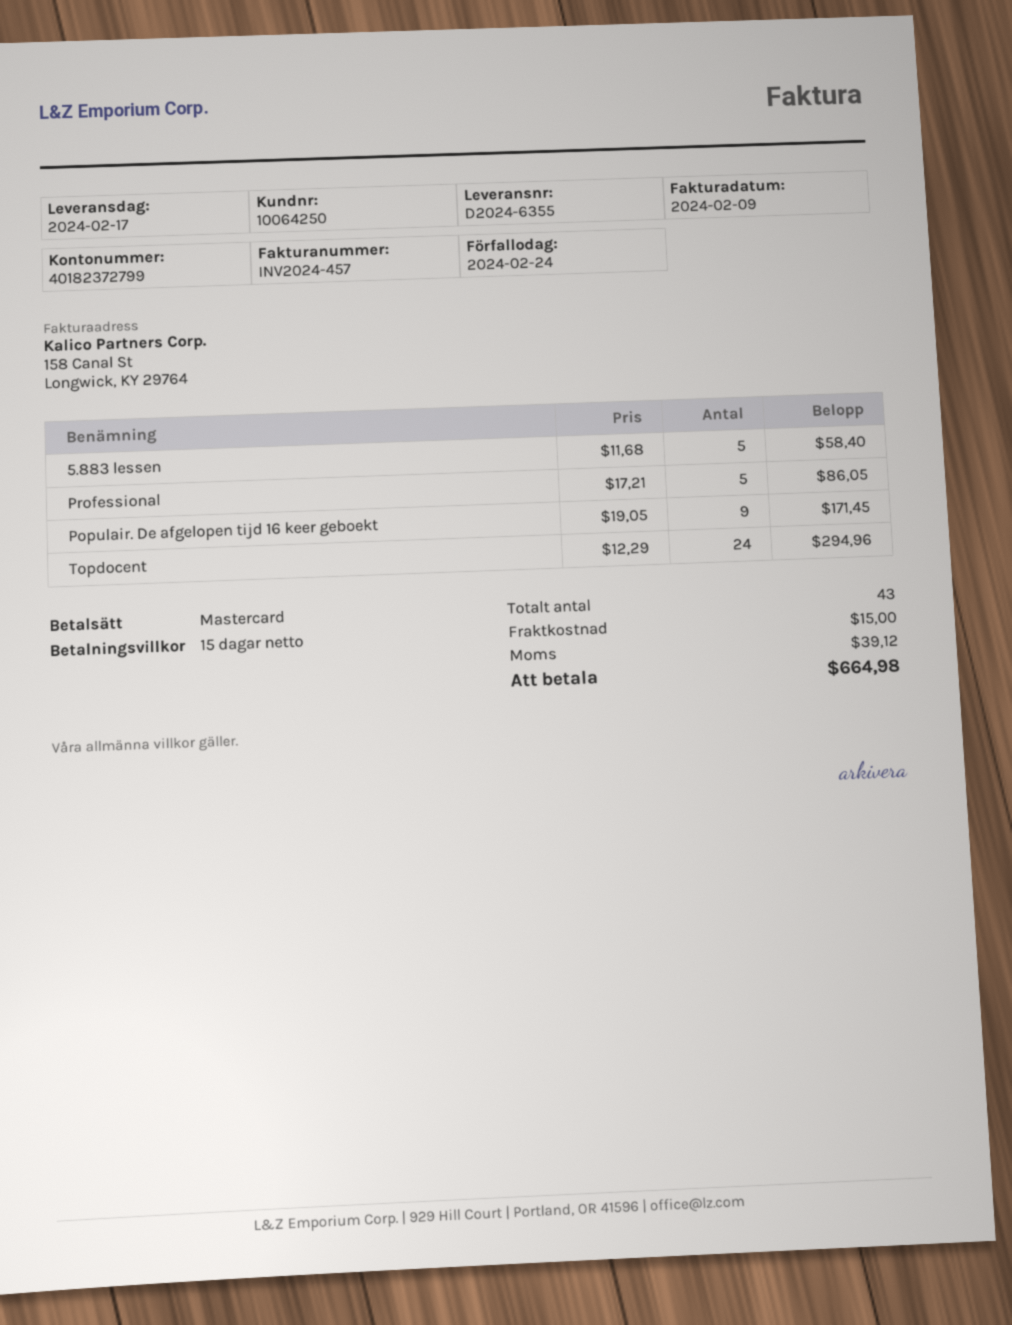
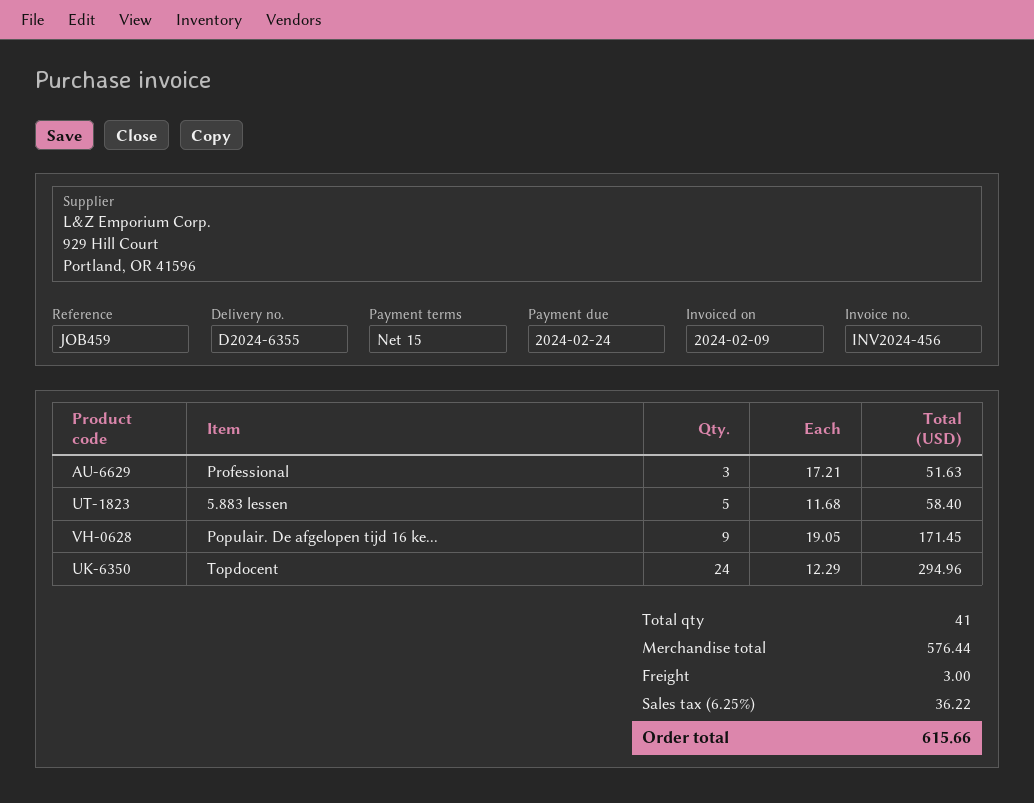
invoice number: INV2024-457 -> INV2024-456
Professional: 5 x 17.21 = 86.05 -> 3 x 17.21 = 51.63
total quantity: 43 -> 41
shipping: 15.00 -> 3.00
tax: 39.12 -> 36.22
total: 664.98 -> 615.66

